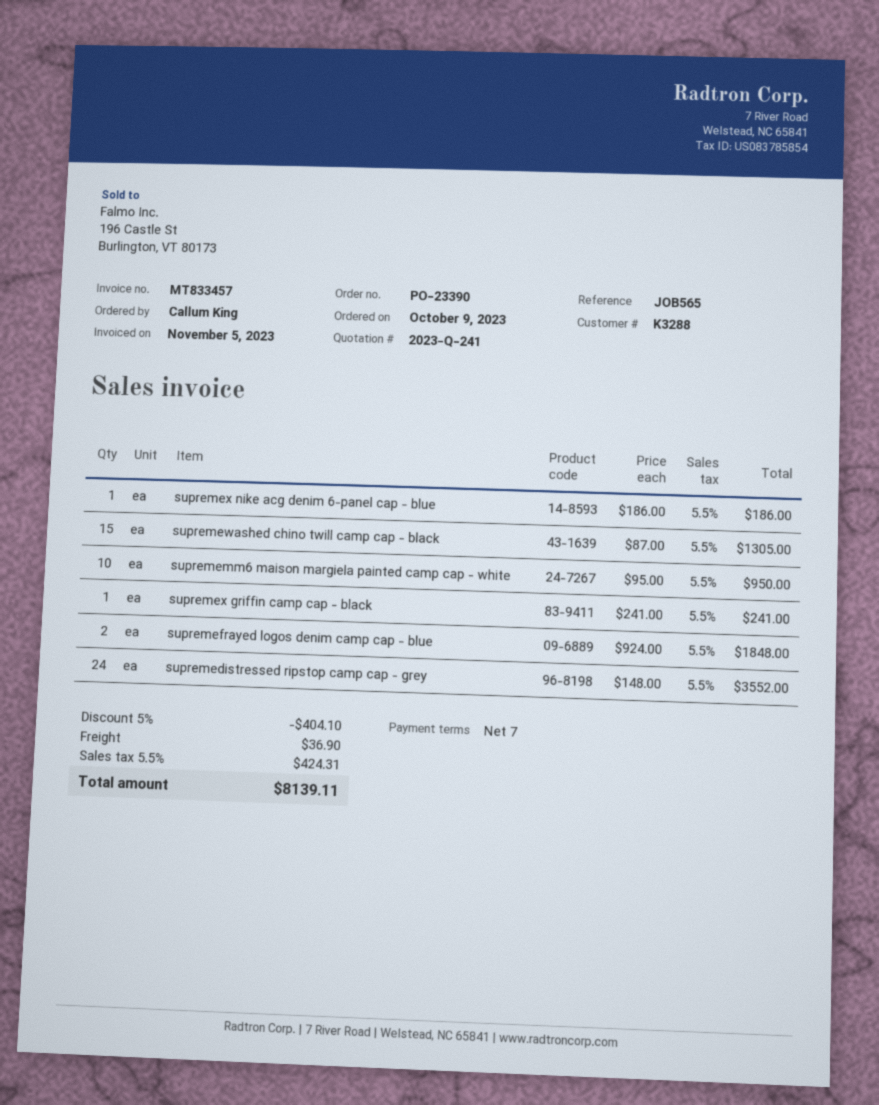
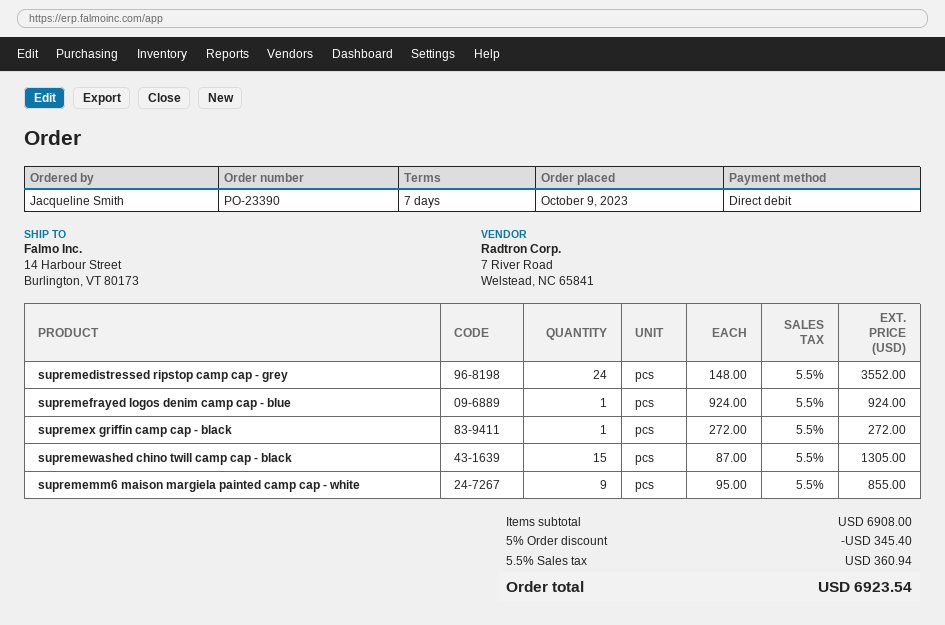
ordered by: Callum King -> Jacqueline Smith
supremex nike acg denim 6-panel cap - blue: 1 x 186.00 = 186.00 -> none
suprememm6 maison margiela painted camp cap - white: 10 x 95.00 = 950.00 -> 9 x 95.00 = 855.00
supremex griffin camp cap - black: 1 x 241.00 = 241.00 -> 1 x 272.00 = 272.00
supremefrayed logos denim camp cap - blue: 2 x 924.00 = 1848.00 -> 1 x 924.00 = 924.00
discount: 5% = 404.10 -> 5% = 345.40
shipping: 36.90 -> none
tax: 5.5% = 424.31 -> 5.5% = 360.94
total: 8139.11 -> 6923.54

